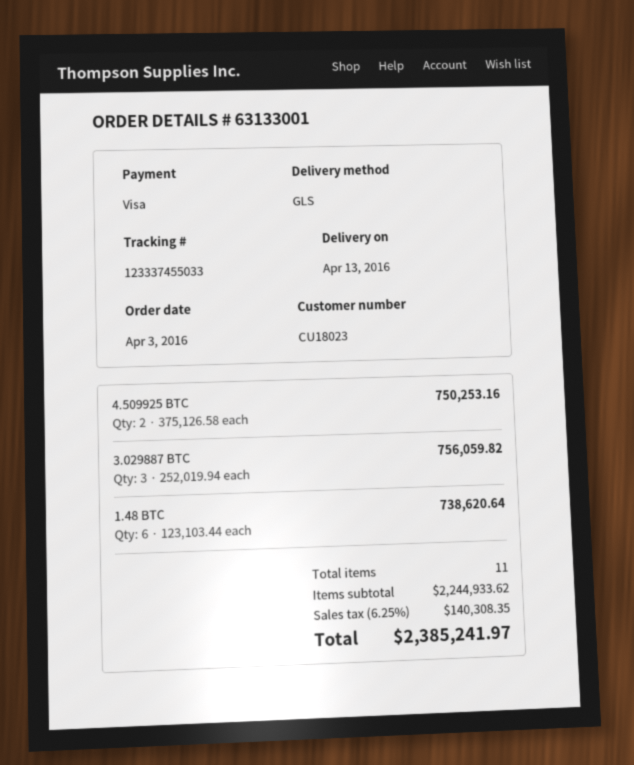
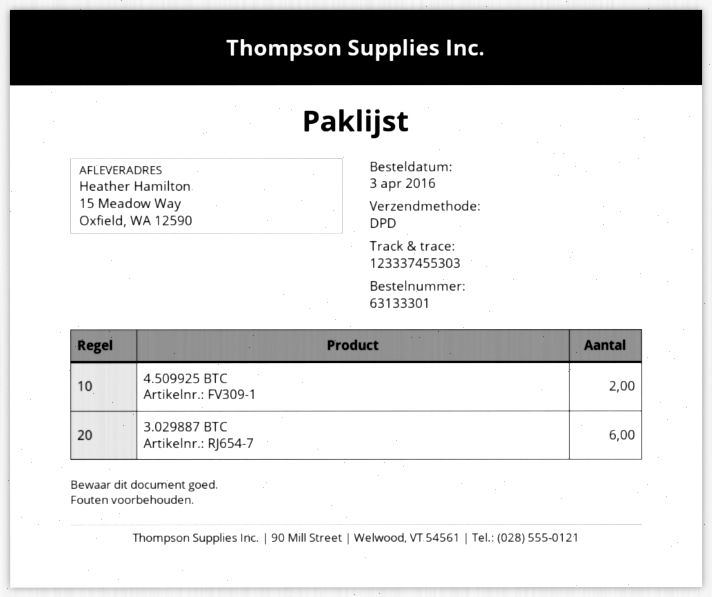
order number: 63133001 -> 63133301
shipping method: GLS -> DPD
tracking number: 123337455033 -> 123337455303
3.029887 BTC: 3 -> 6
1.48 BTC: 6 -> none

